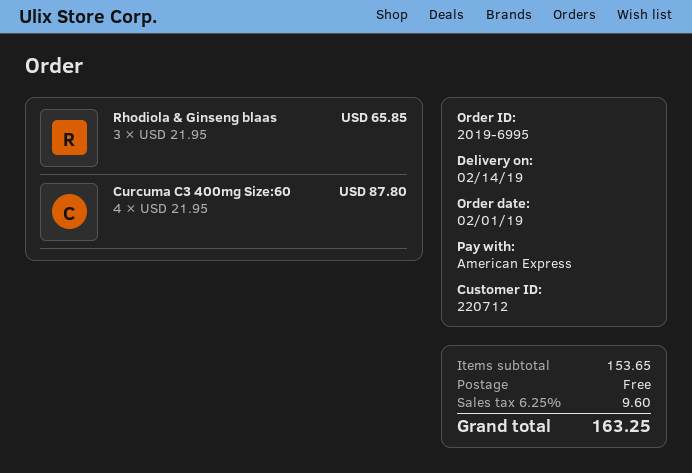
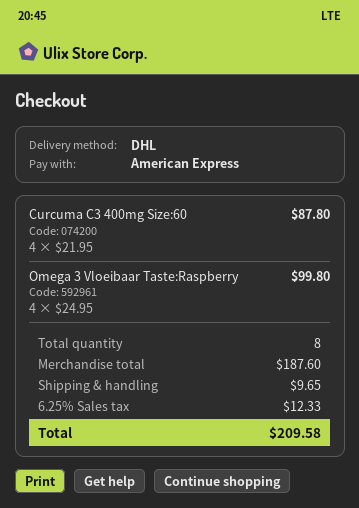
Rhodiola & Ginseng blaas: 3 x 21.95 = 65.85 -> none
Omega 3 Vloeibaar Taste:Raspberry: none -> 4 x 24.95 = 99.80
subtotal: 153.65 -> 187.60
shipping: 0.00 -> 9.65
tax: 6.25% = 9.60 -> 6.25% = 12.33
total: 163.25 -> 209.58

